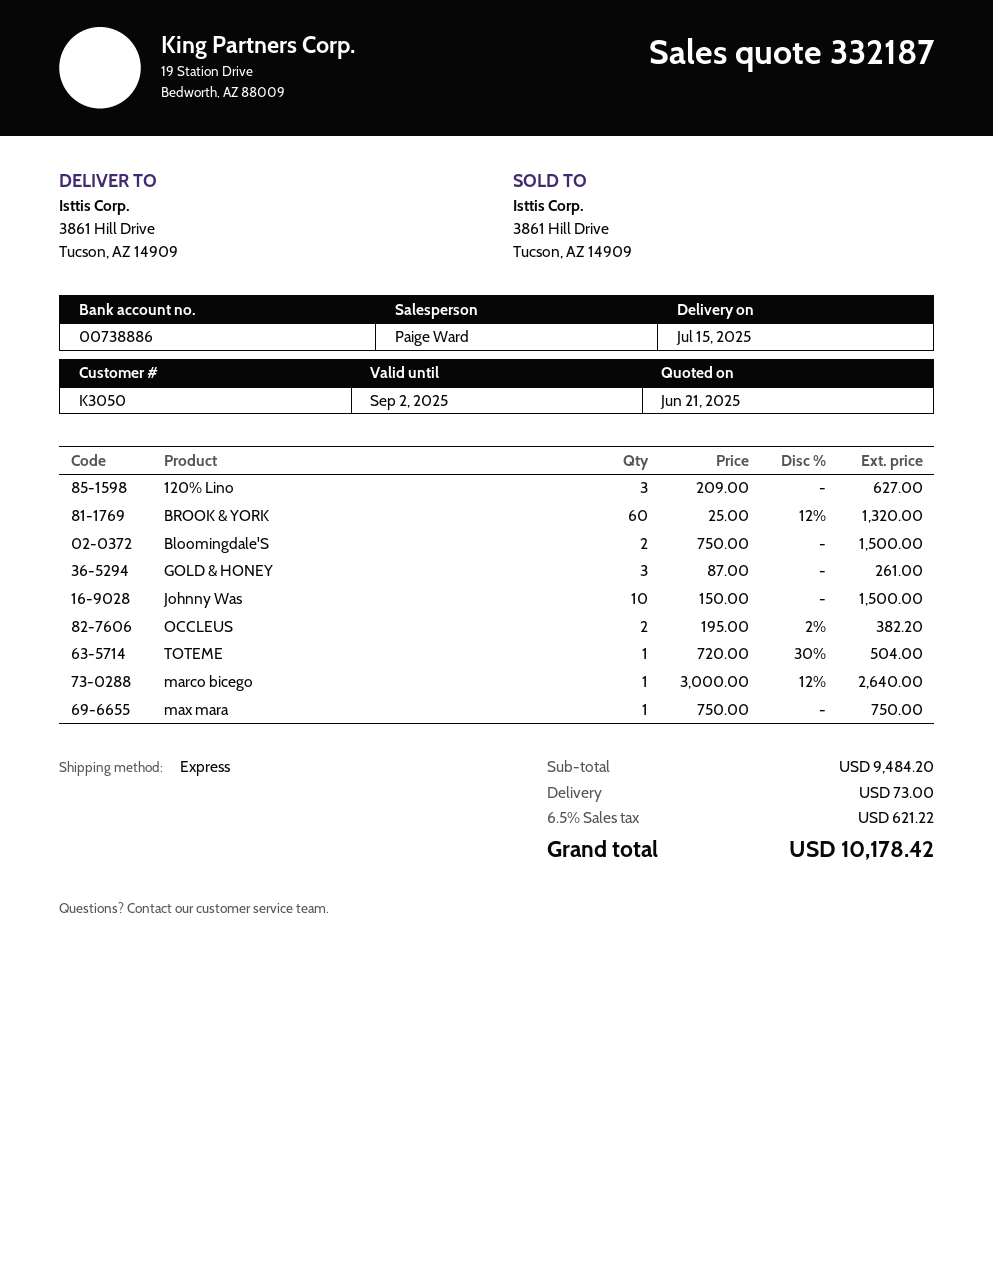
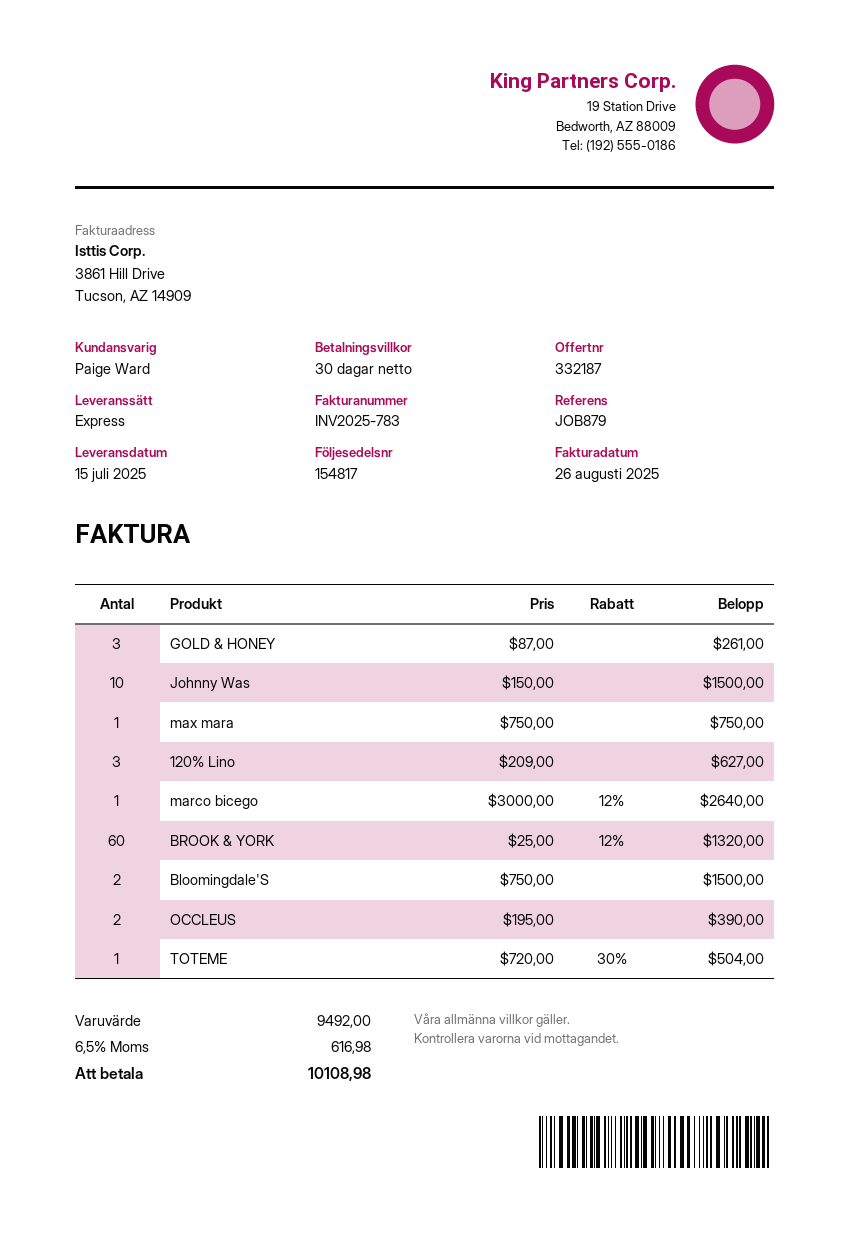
OCCLEUS: 2 x 195.00 - 2% = 382.20 -> 2 x 195.00 = 390.00
subtotal: 9484.20 -> 9492.00
shipping: 73.00 -> none
tax: 6.5% = 621.22 -> 6.5% = 616.98
total: 10178.42 -> 10108.98

